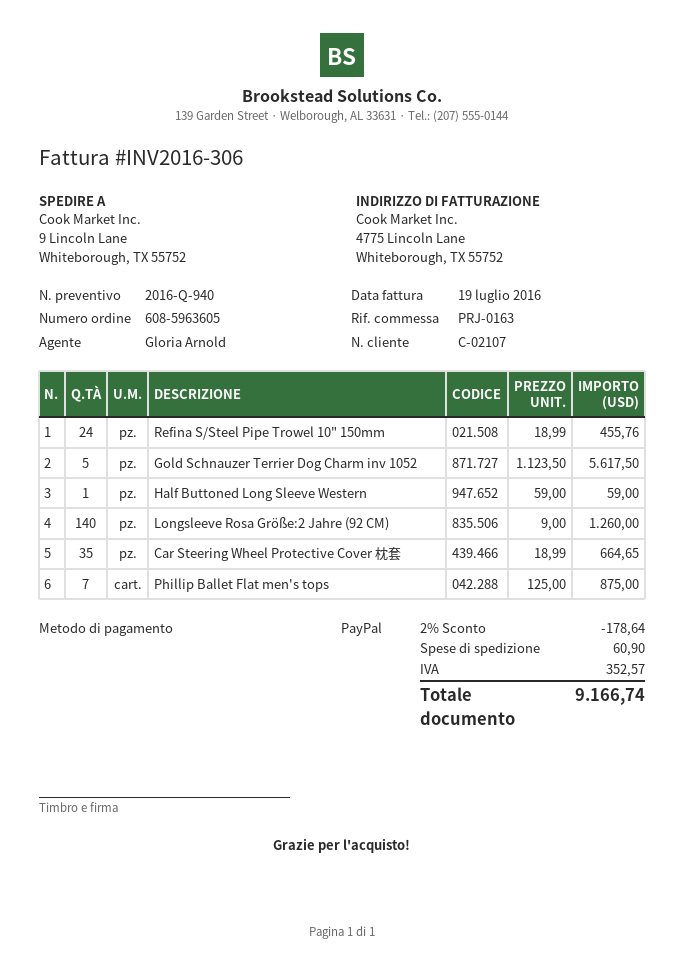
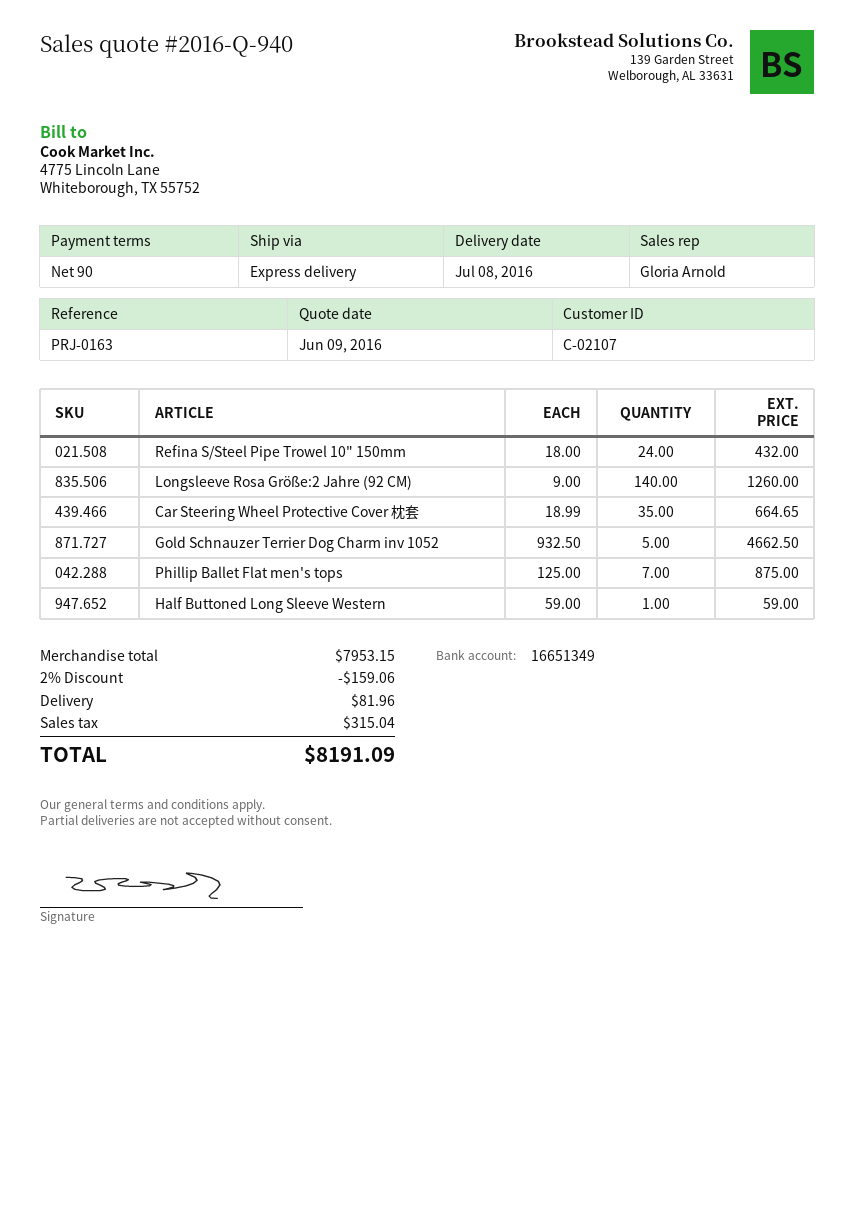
Refina S/Steel Pipe Trowel 10" 150mm: 24 x 18.99 = 455.76 -> 24 x 18.00 = 432.00
Gold Schnauzer Terrier Dog Charm inv 1052: 5 x 1123.50 = 5617.50 -> 5 x 932.50 = 4662.50
discount: 2% = 178.64 -> 2% = 159.06
shipping: 60.90 -> 81.96
tax: 352.57 -> 315.04
total: 9166.74 -> 8191.09

